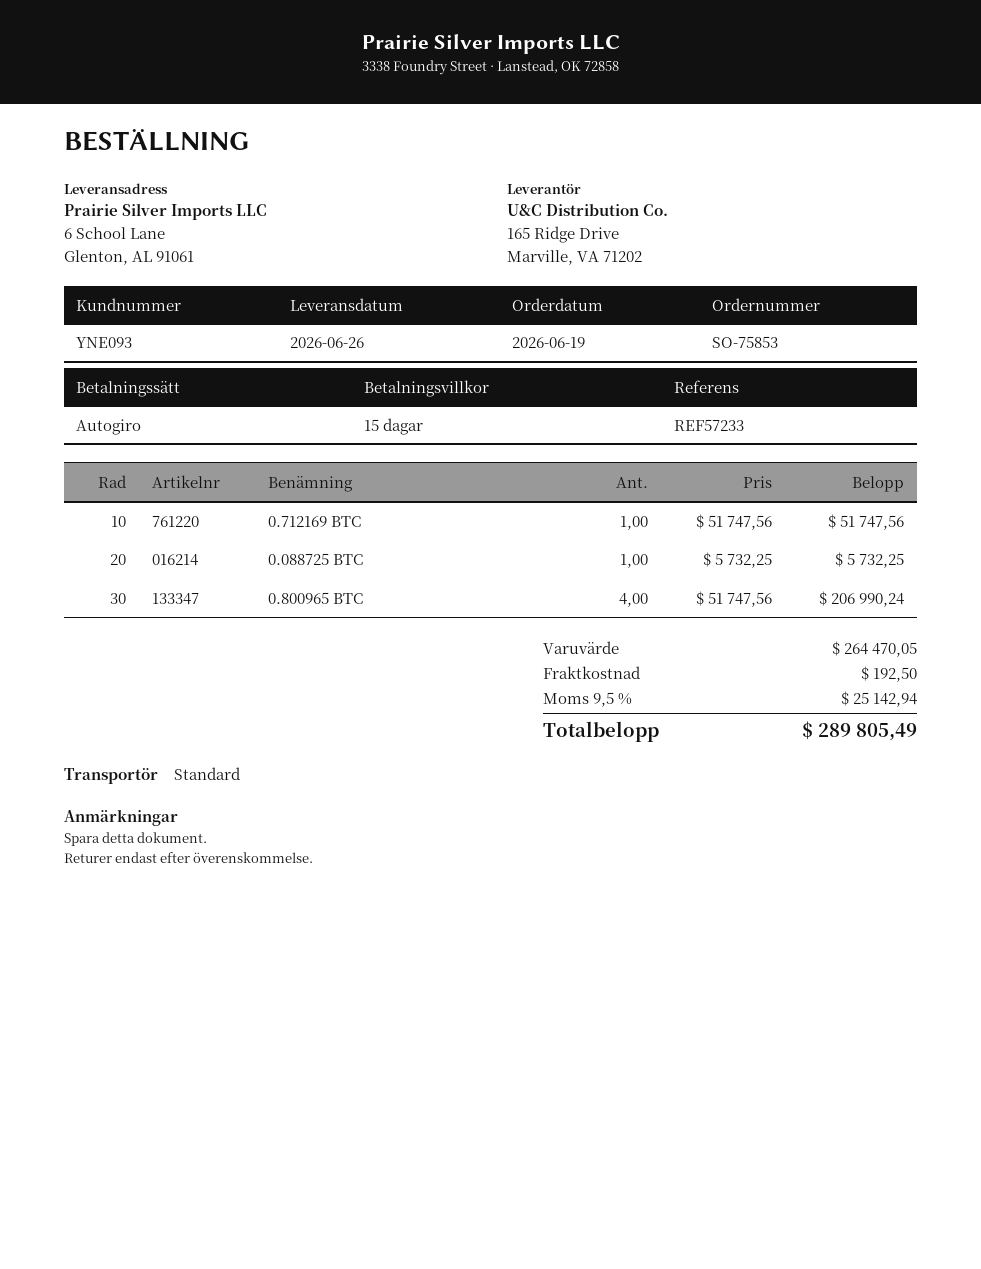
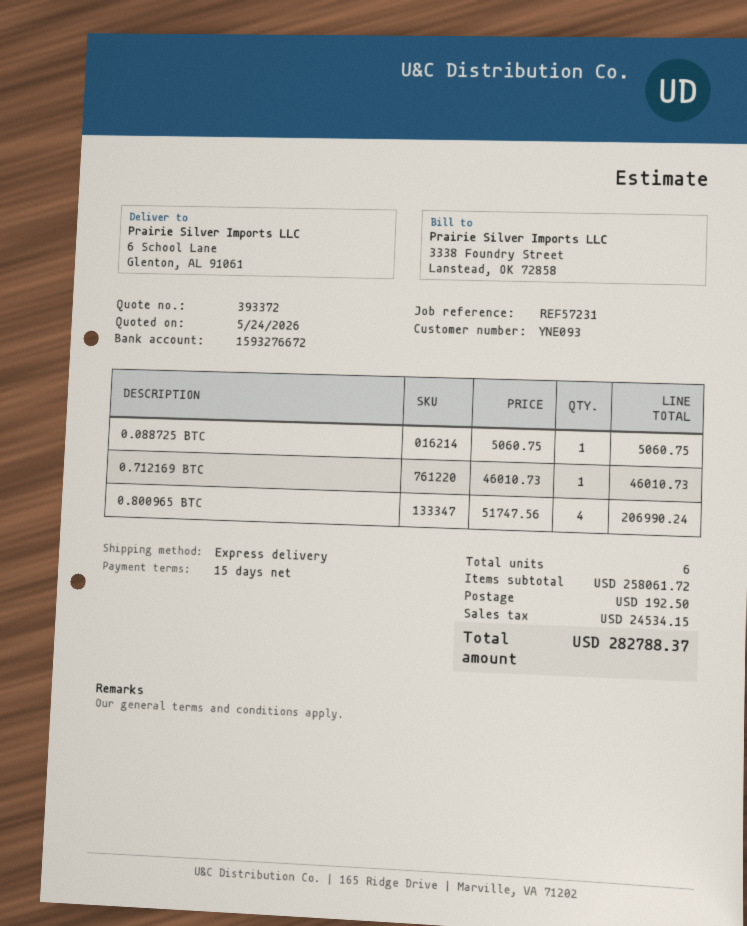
reference: REF57233 -> REF57231
shipping method: standard -> express
0.712169 BTC: 1 x 51747.56 = 51747.56 -> 1 x 46010.73 = 46010.73
0.088725 BTC: 1 x 5732.25 = 5732.25 -> 1 x 5060.75 = 5060.75
subtotal: 264470.05 -> 258061.72
tax: 25142.94 -> 24534.15
total: 289805.49 -> 282788.37

